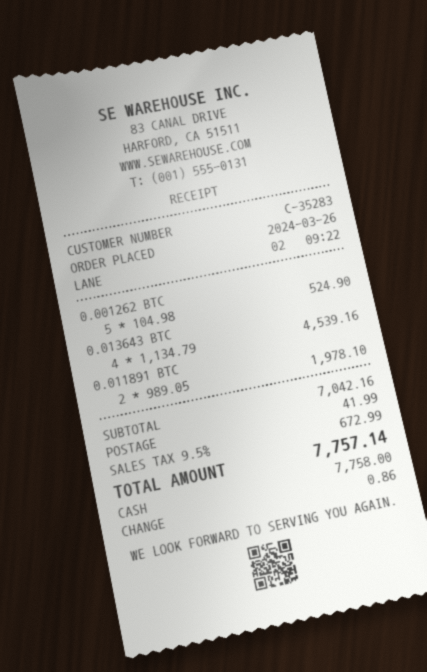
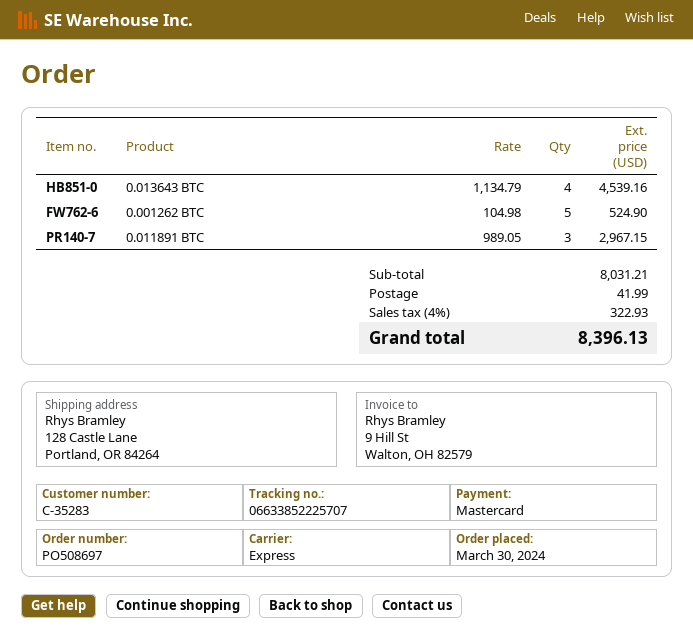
order date: 2024-03-26 -> 2024-03-30
payment method: cash -> Mastercard
0.011891 BTC: 2 x 989.05 = 1978.10 -> 3 x 989.05 = 2967.15
subtotal: 7042.16 -> 8031.21
tax: 9.5% = 672.99 -> 4% = 322.93
total: 7757.14 -> 8396.13

